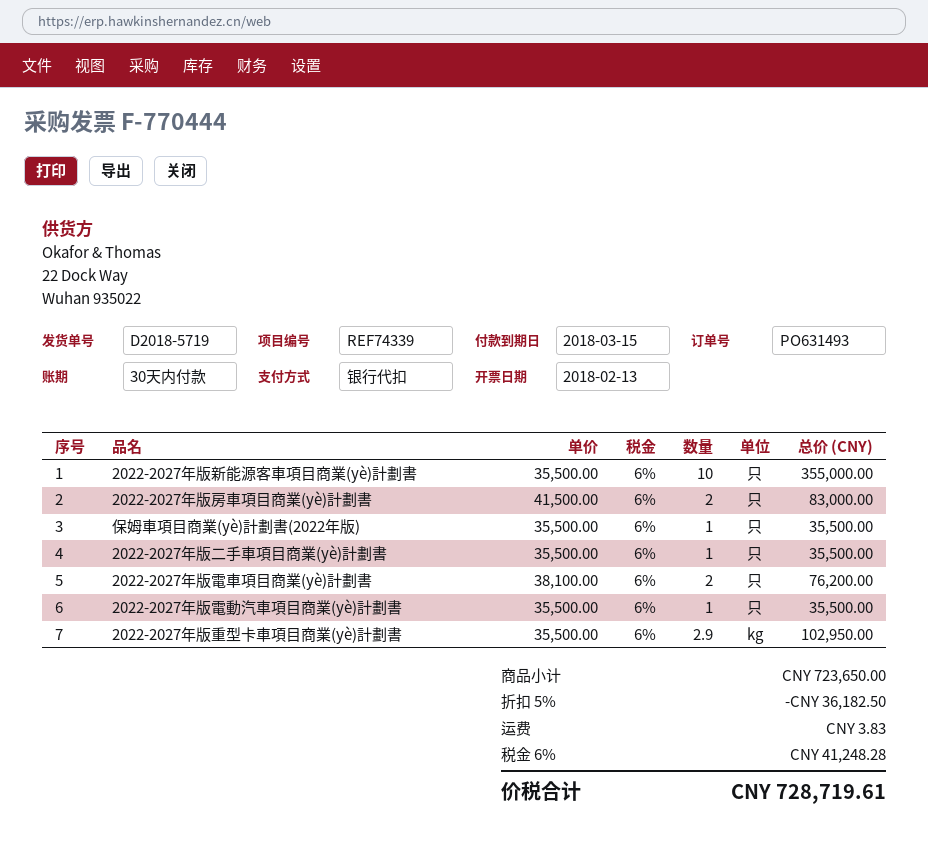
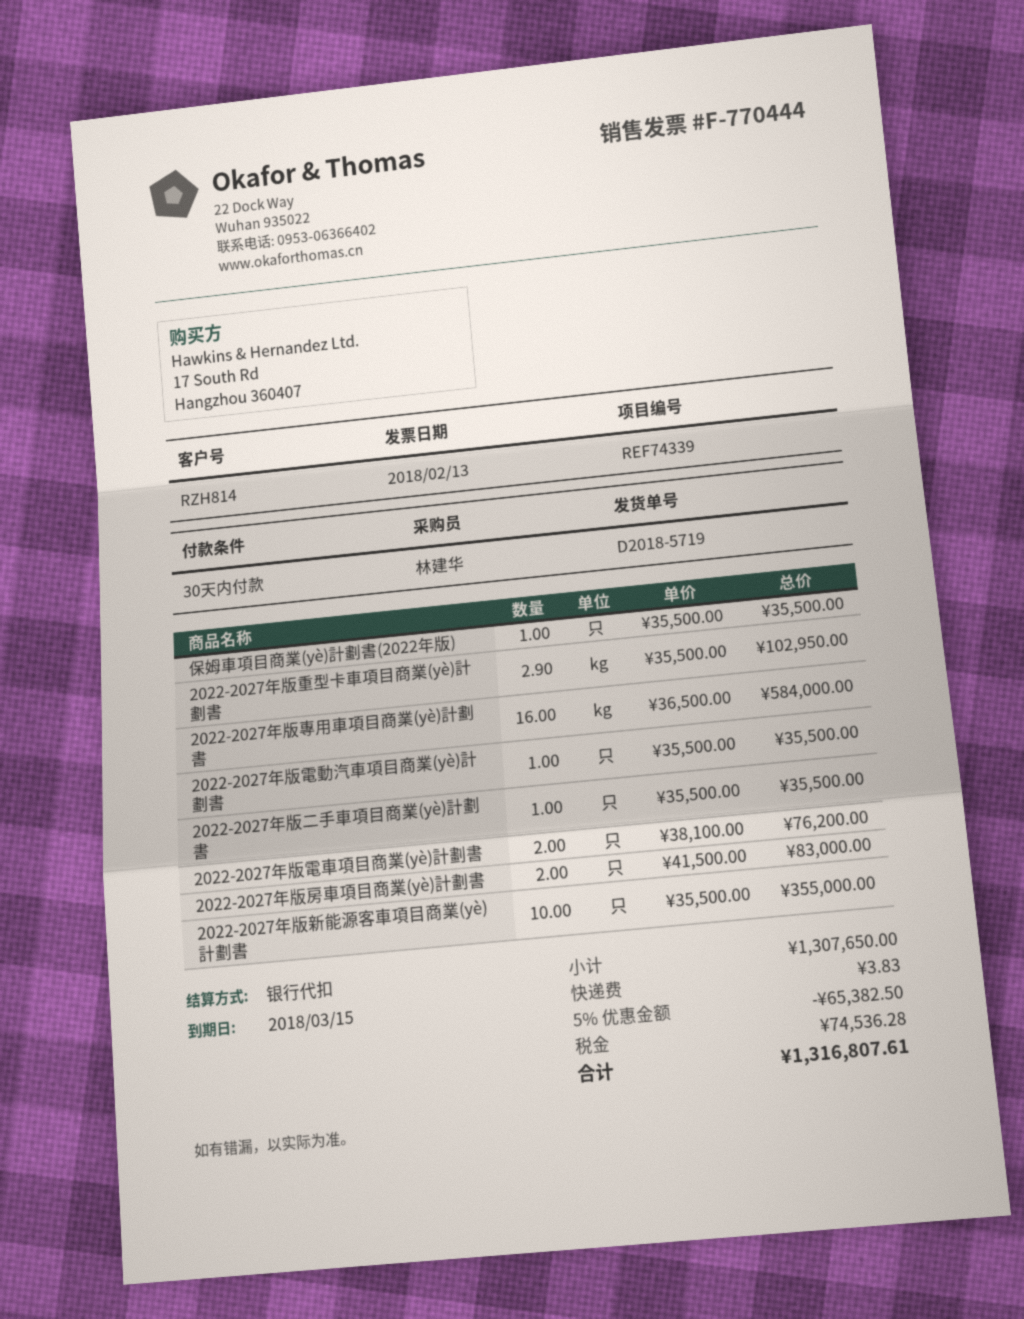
2022-2027年版專用車項目商業(yè)計劃書: none -> 16 x 36500.00 = 584000.00
subtotal: 723650.00 -> 1307650.00
discount: 5% = 36182.50 -> 5% = 65382.50
tax: 41248.28 -> 74536.28
total: 728719.61 -> 1316807.61

